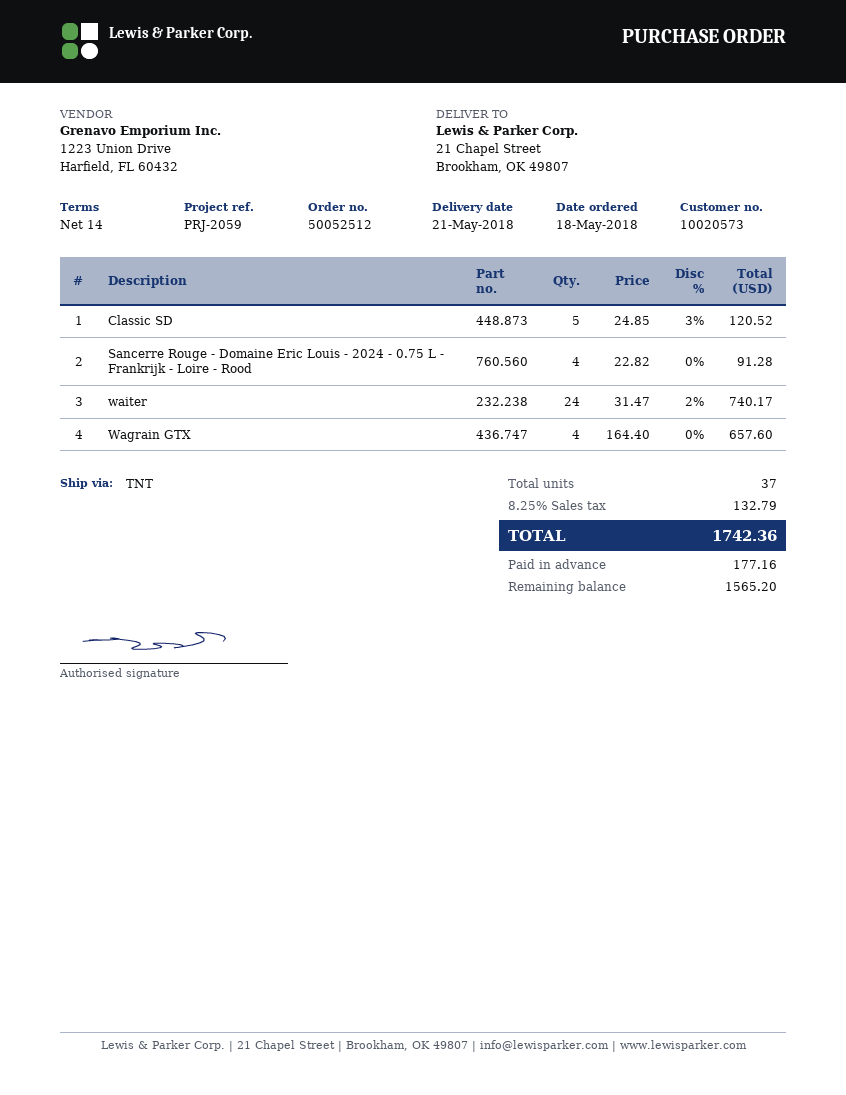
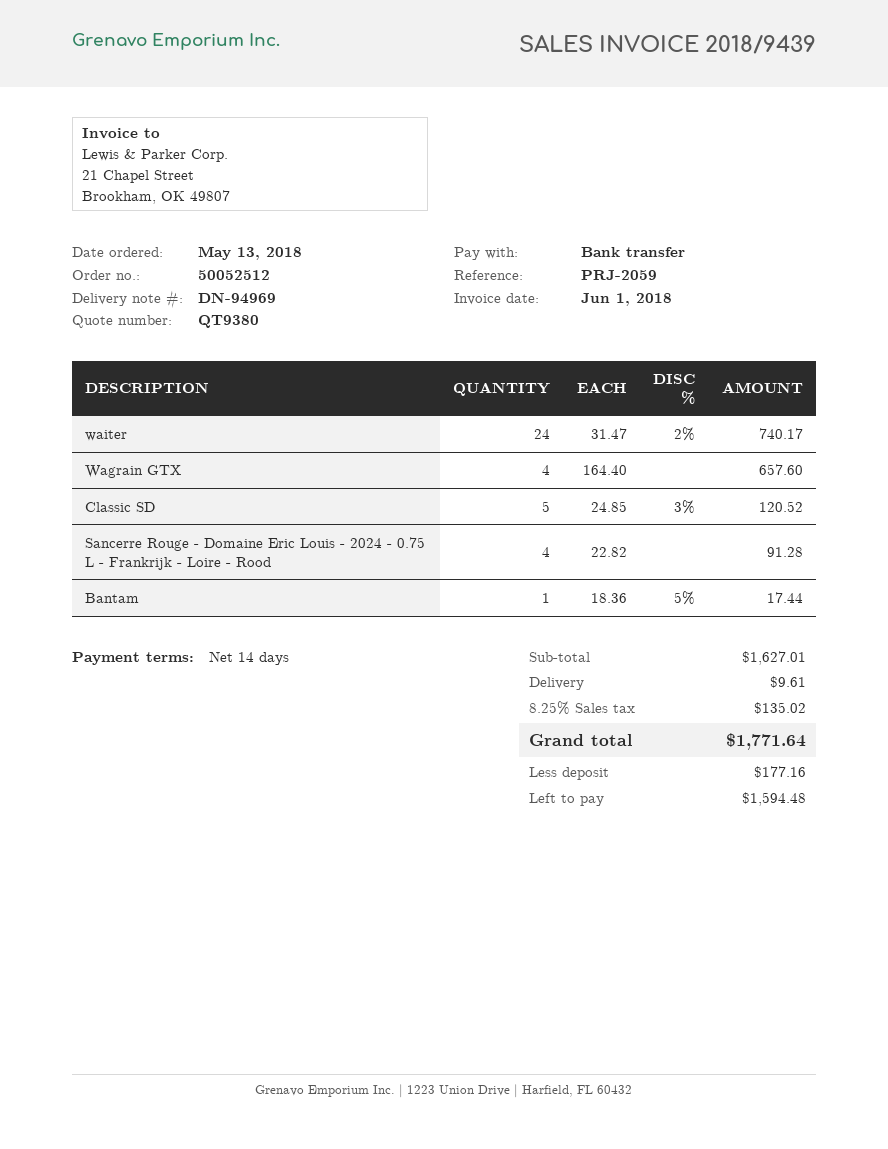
order date: 2018-05-18 -> 2018-05-13
Bantam: none -> 1 x 18.36 - 5% = 17.44
shipping: none -> 9.61
tax: 8.25% = 132.79 -> 8.25% = 135.02
total: 1742.36 -> 1771.64
balance: 1565.20 -> 1594.48

